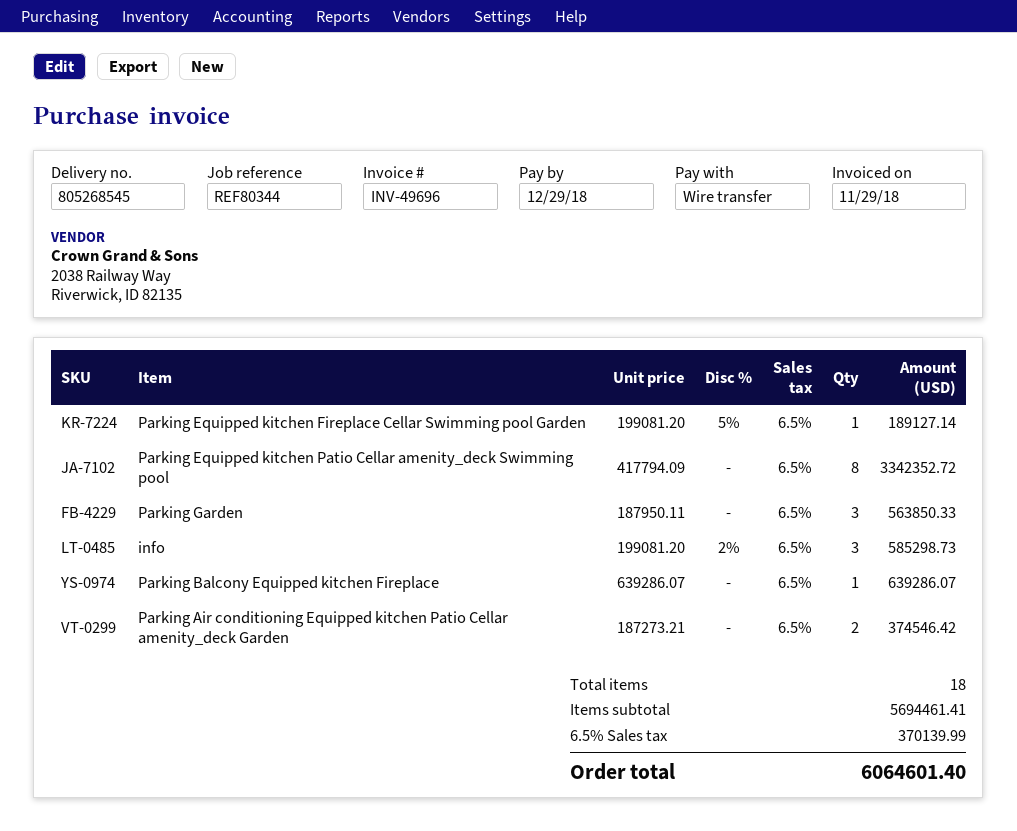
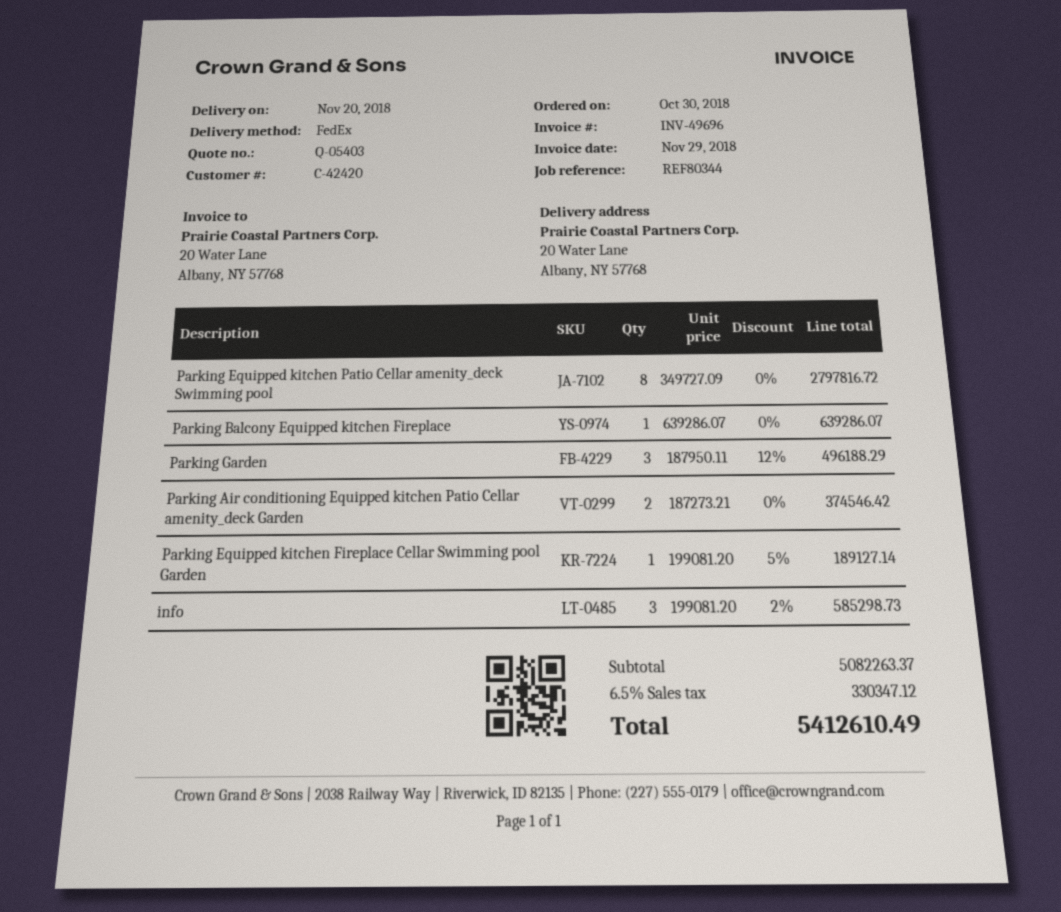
Parking Equipped kitchen Patio Cellar amenity_deck Swimming pool: 8 x 417794.09 = 3342352.72 -> 8 x 349727.09 = 2797816.72
Parking Garden: 3 x 187950.11 = 563850.33 -> 3 x 187950.11 - 12% = 496188.29
subtotal: 5694461.41 -> 5082263.37
tax: 6.5% = 370139.99 -> 6.5% = 330347.12
total: 6064601.40 -> 5412610.49

